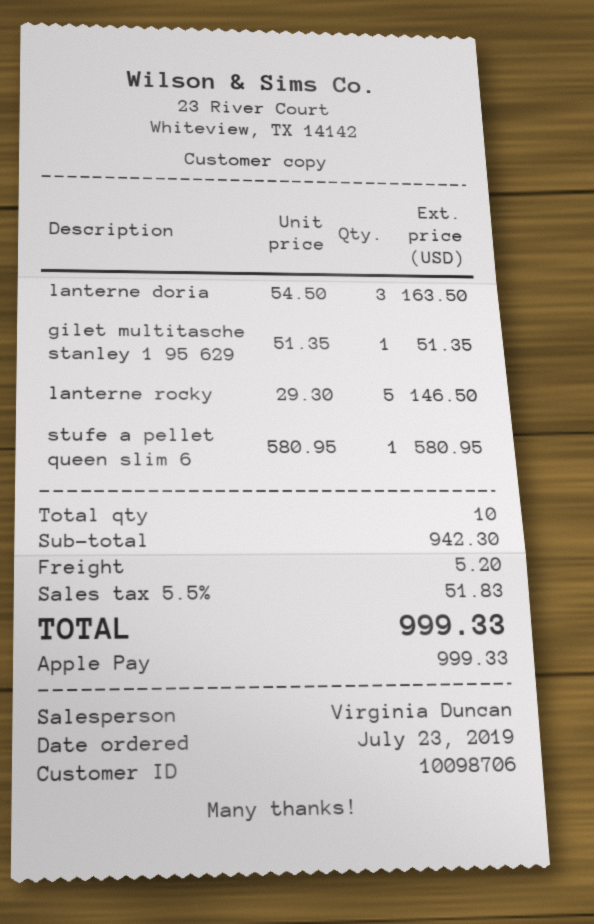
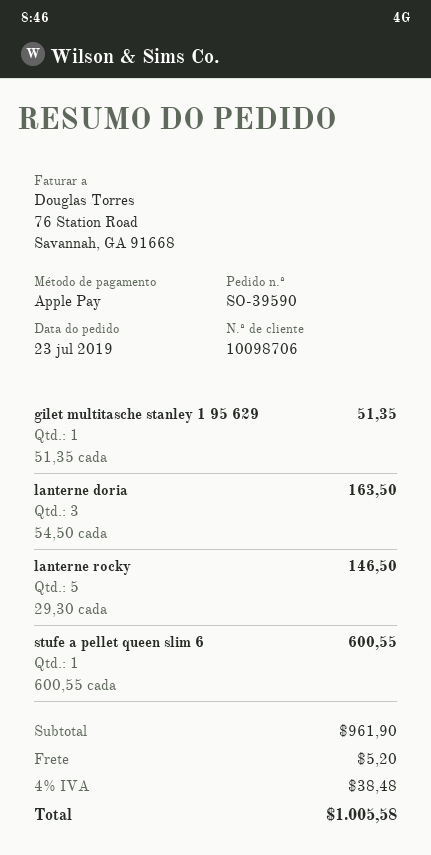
stufe a pellet queen slim 6: 1 x 580.95 = 580.95 -> 1 x 600.55 = 600.55
subtotal: 942.30 -> 961.90
tax: 5.5% = 51.83 -> 4% = 38.48
total: 999.33 -> 1005.58

